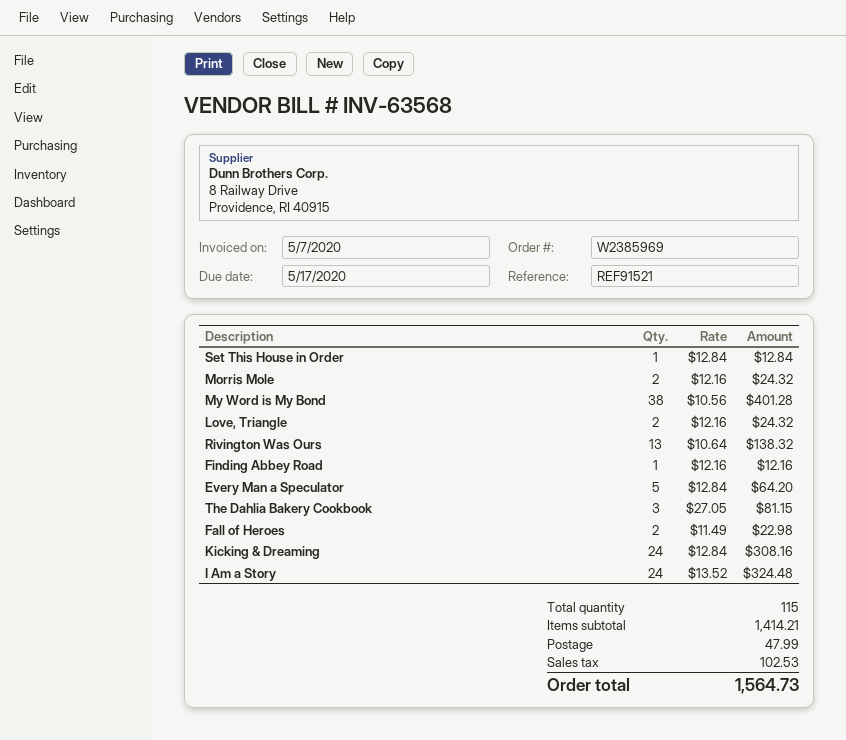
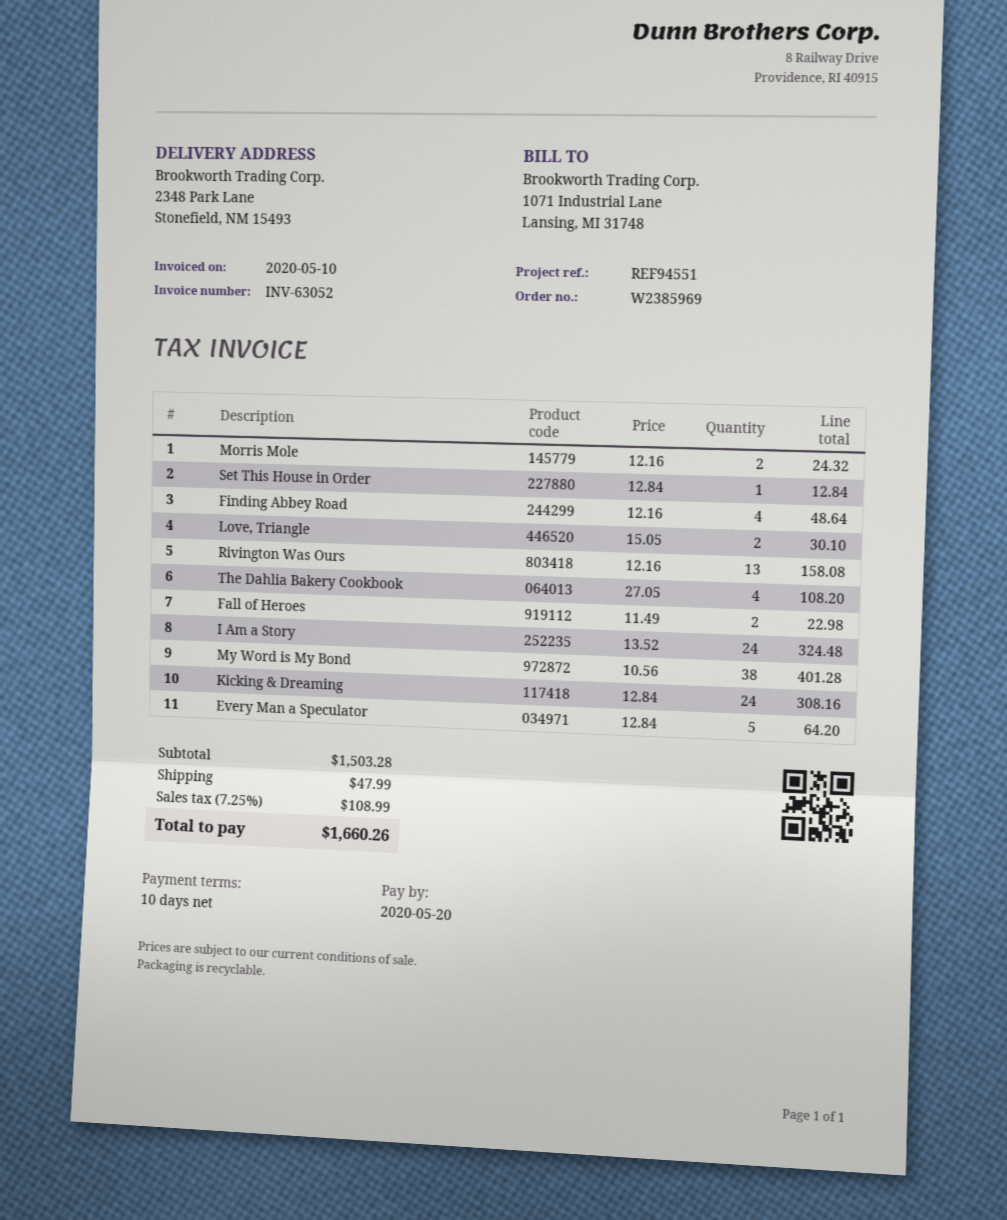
invoice number: INV-63568 -> INV-63052
invoice date: 2020-05-07 -> 2020-05-10
due date: 2020-05-17 -> 2020-05-20
reference: REF91521 -> REF94551
Love, Triangle: 2 x 12.16 = 24.32 -> 2 x 15.05 = 30.10
Rivington Was Ours: 13 x 10.64 = 138.32 -> 13 x 12.16 = 158.08
Finding Abbey Road: 1 x 12.16 = 12.16 -> 4 x 12.16 = 48.64
The Dahlia Bakery Cookbook: 3 x 27.05 = 81.15 -> 4 x 27.05 = 108.20
subtotal: 1414.21 -> 1503.28
tax: 102.53 -> 108.99
total: 1564.73 -> 1660.26

